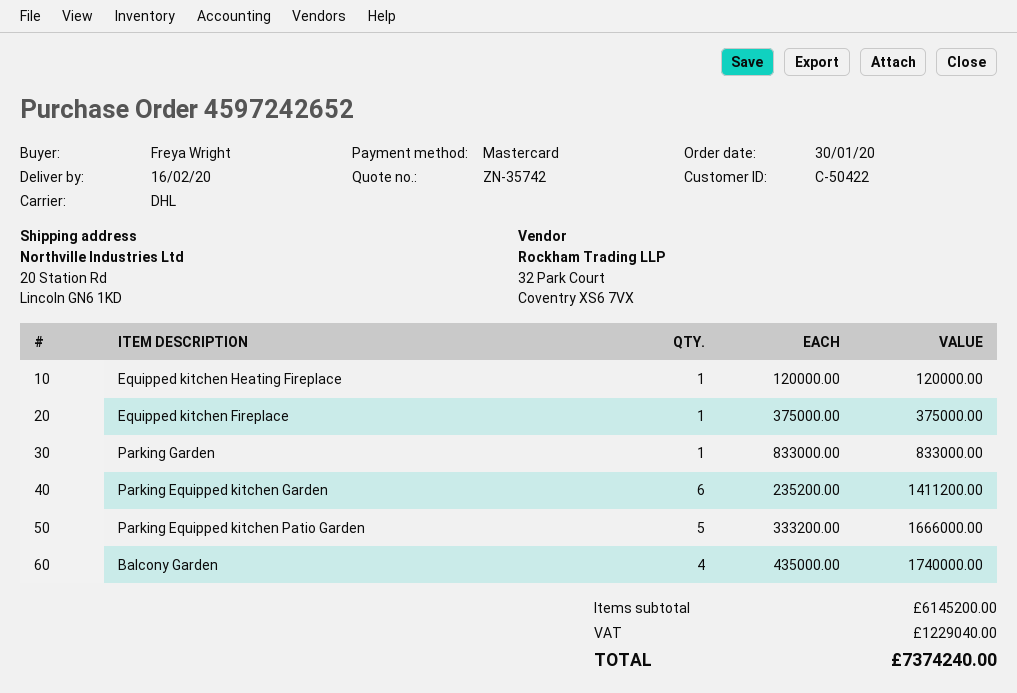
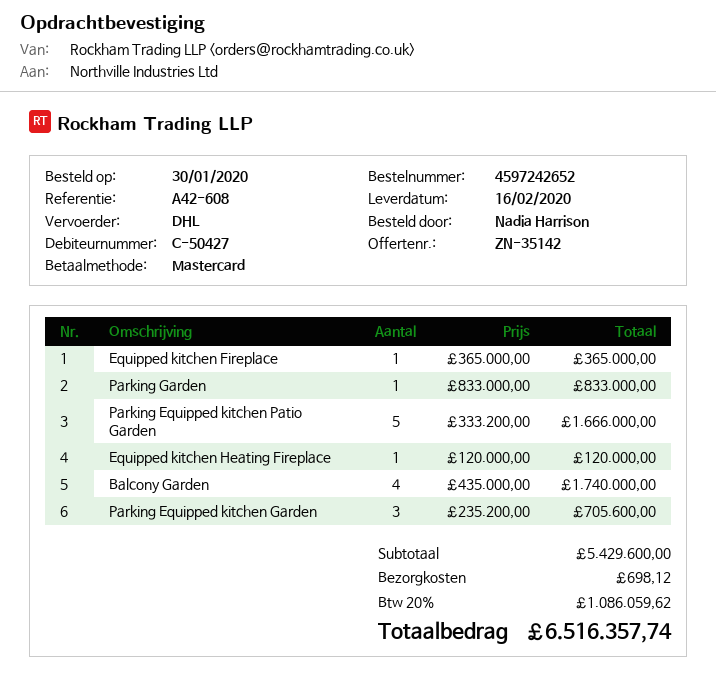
quote number: ZN-35742 -> ZN-35142
customer number: C-50422 -> C-50427
ordered by: Freya Wright -> Nadia Harrison
Equipped kitchen Fireplace: 1 x 375000.00 = 375000.00 -> 1 x 365000.00 = 365000.00
Parking Equipped kitchen Garden: 6 x 235200.00 = 1411200.00 -> 3 x 235200.00 = 705600.00
subtotal: 6145200.00 -> 5429600.00
shipping: none -> 698.12
tax: 1229040.00 -> 1086059.62
total: 7374240.00 -> 6516357.74

